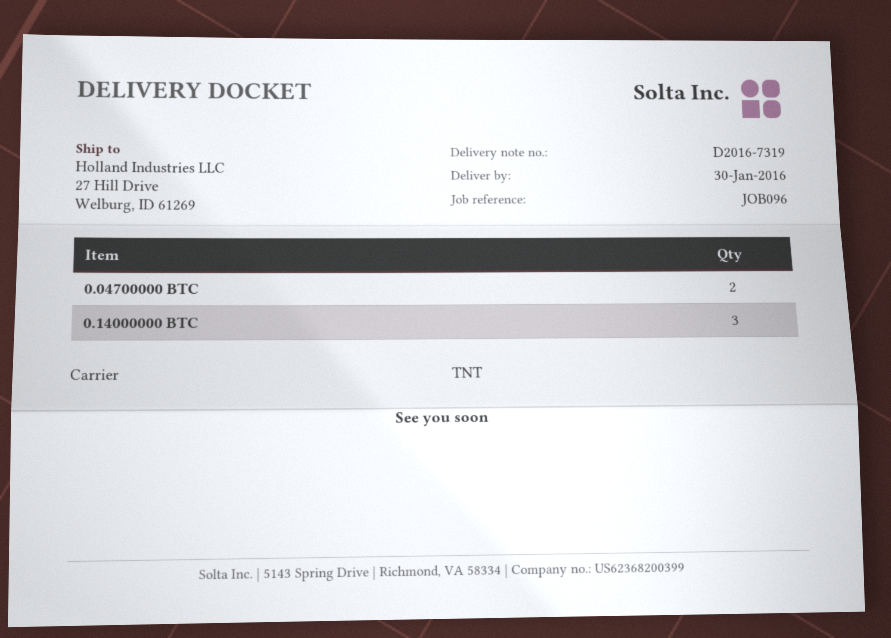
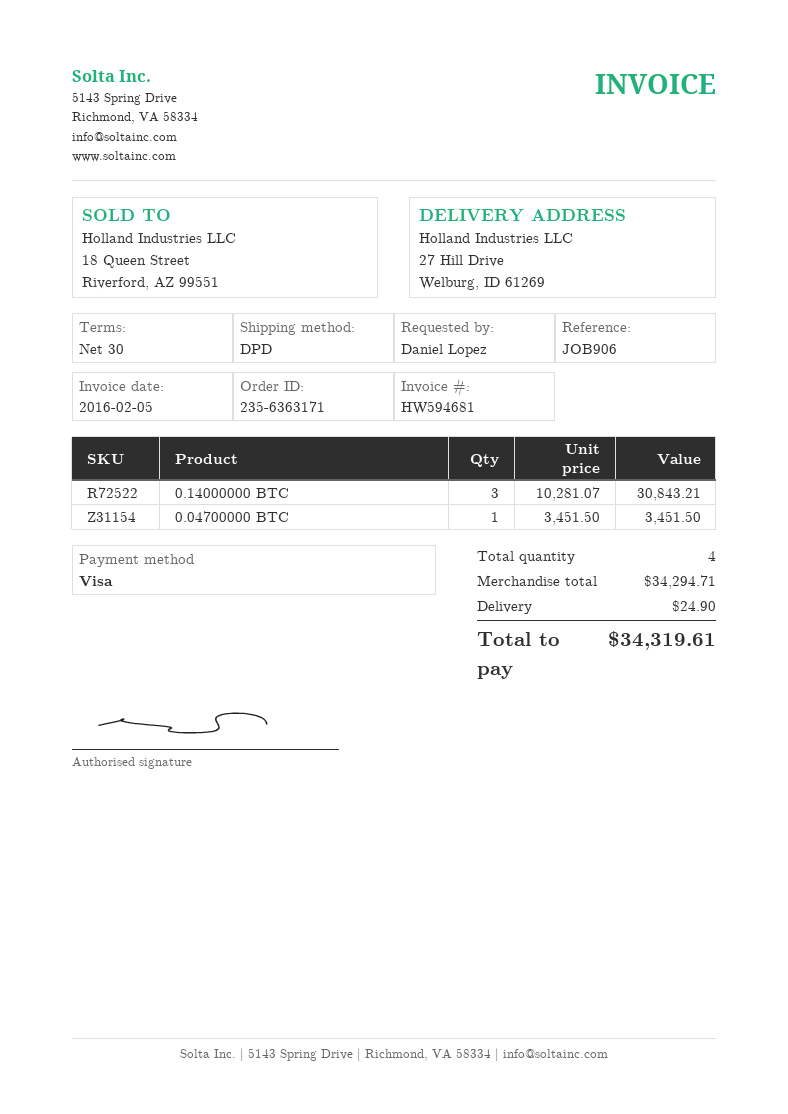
reference: JOB096 -> JOB906
shipping method: TNT -> DPD
0.04700000 BTC: 2 -> 1

